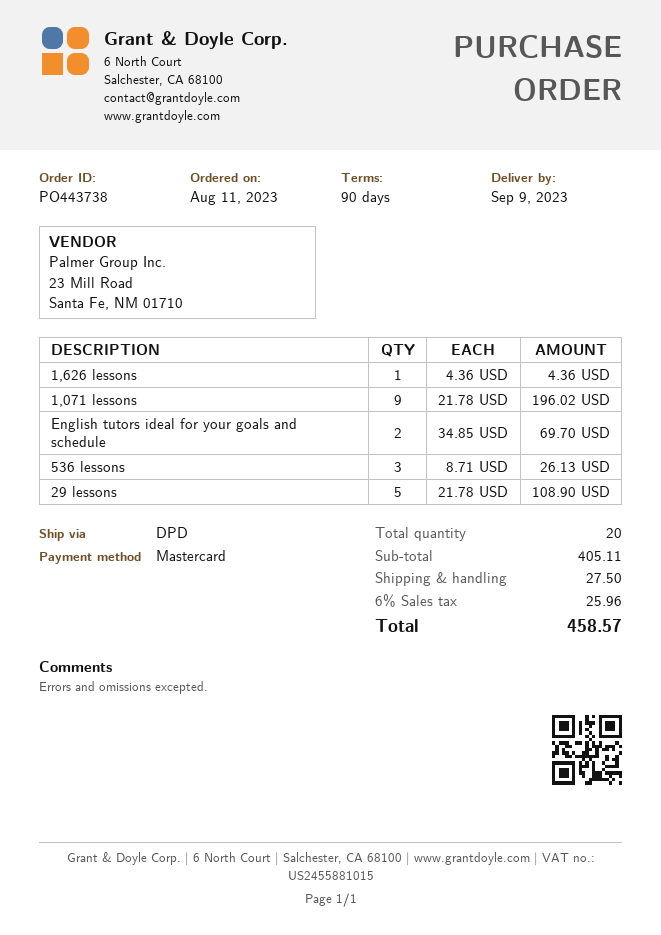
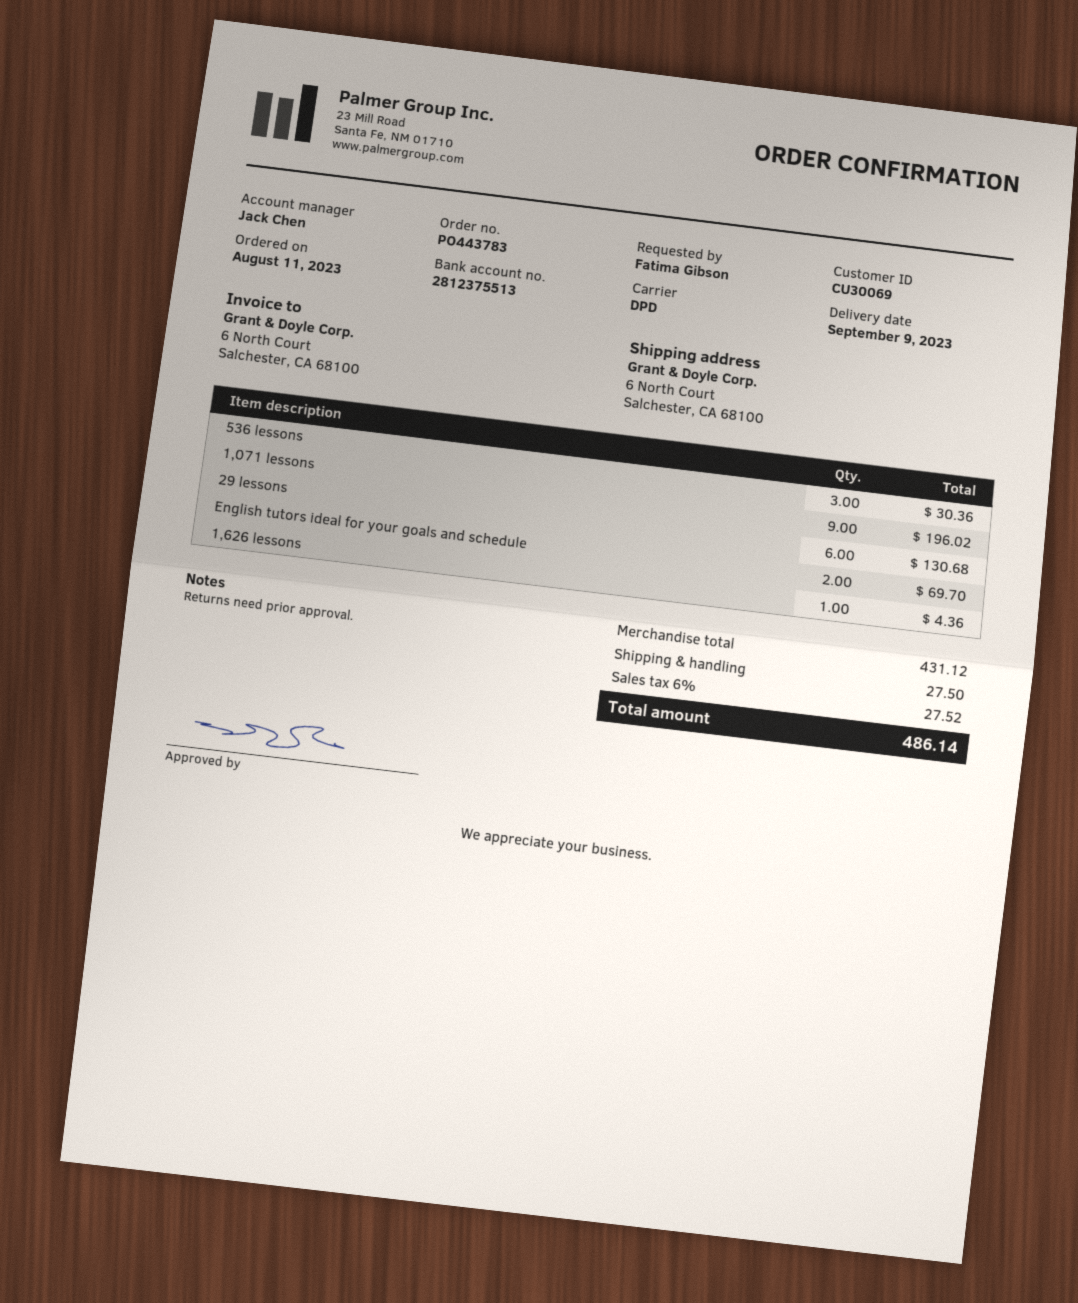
order number: PO443738 -> PO443783
536 lessons: 3 for 26.13 -> 3 for 30.36
29 lessons: 5 for 108.90 -> 6 for 130.68
subtotal: 405.11 -> 431.12
tax: 6% = 25.96 -> 6% = 27.52
total: 458.57 -> 486.14

